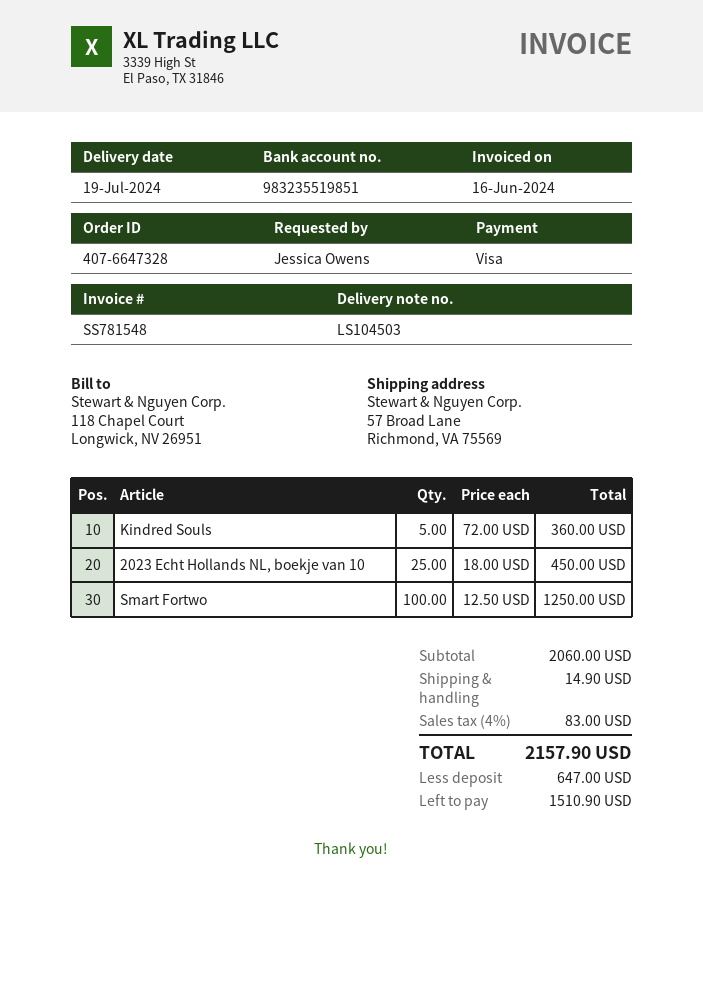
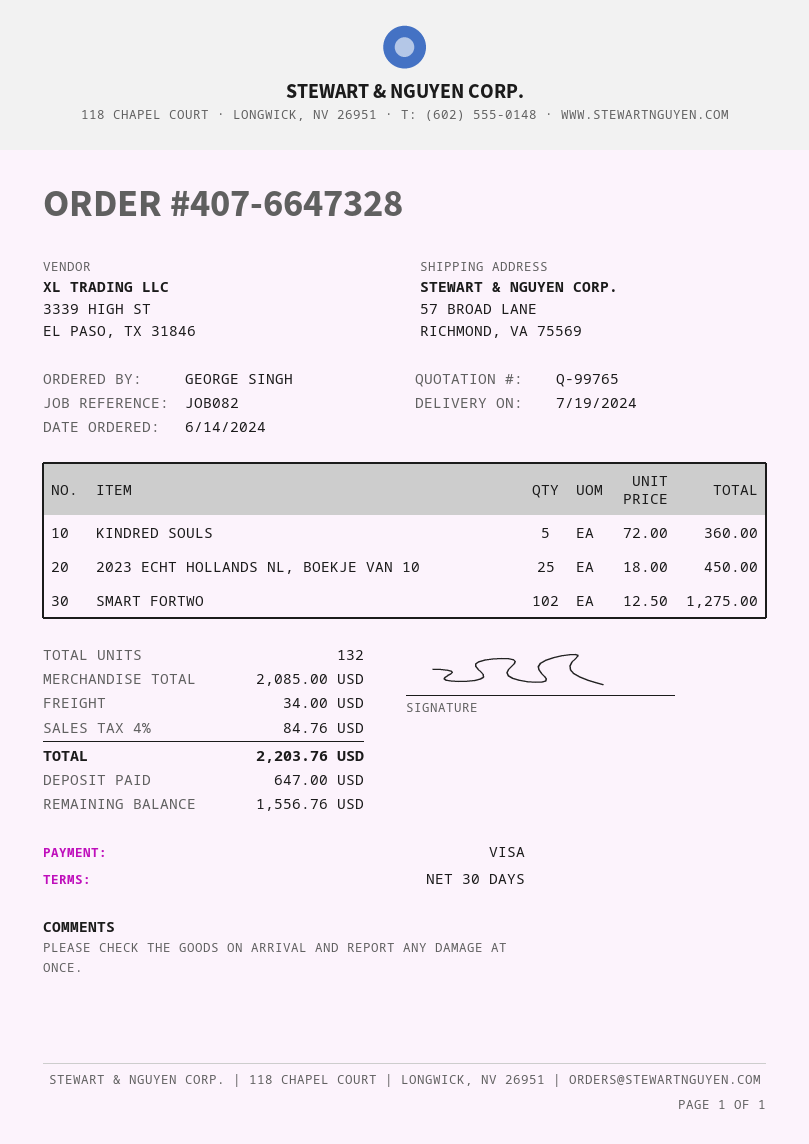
ordered by: Jessica Owens -> GEORGE SINGH
Smart Fortwo: 100 x 12.50 = 1250.00 -> 102 x 12.50 = 1275.00
subtotal: 2060.00 -> 2085.00
shipping: 14.90 -> 34.00
tax: 4% = 83.00 -> 4% = 84.76
total: 2157.90 -> 2203.76
balance: 1510.90 -> 1556.76

